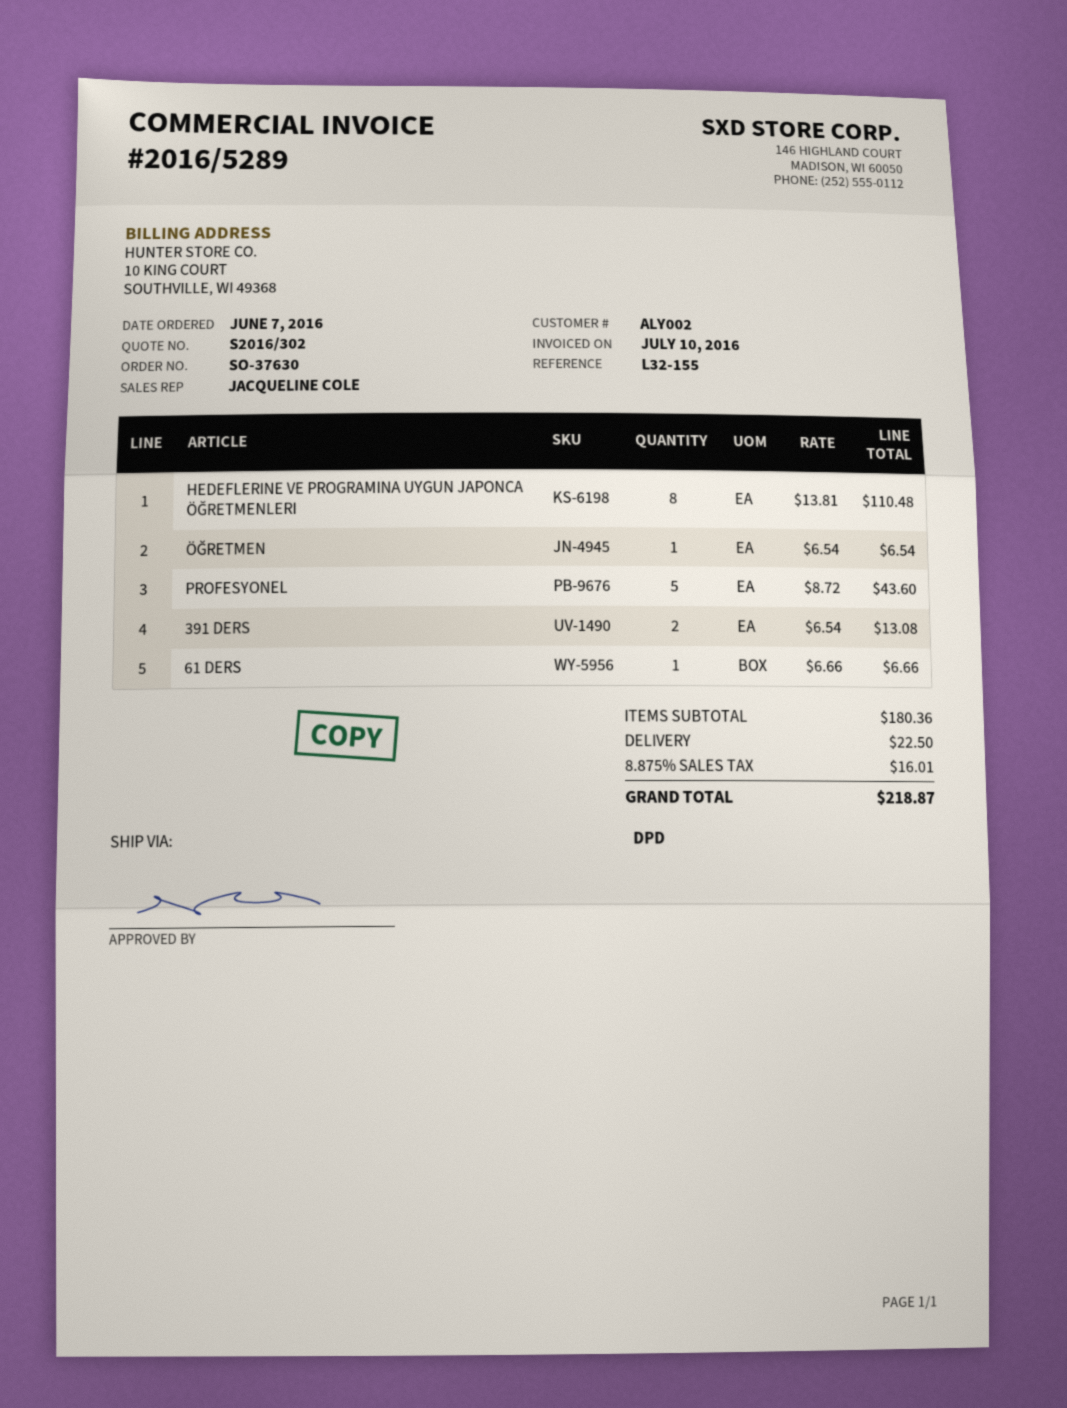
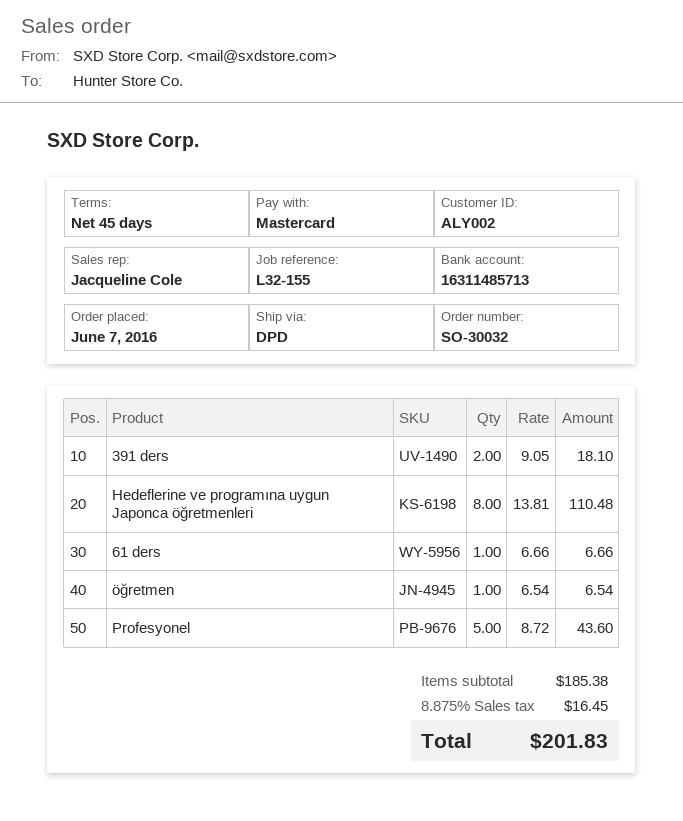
order number: SO-37630 -> SO-30032
391 DERS: 2 x 6.54 = 13.08 -> 2 x 9.05 = 18.10
subtotal: 180.36 -> 185.38
shipping: 22.50 -> none
tax: 8.875% = 16.01 -> 8.875% = 16.45
total: 218.87 -> 201.83

